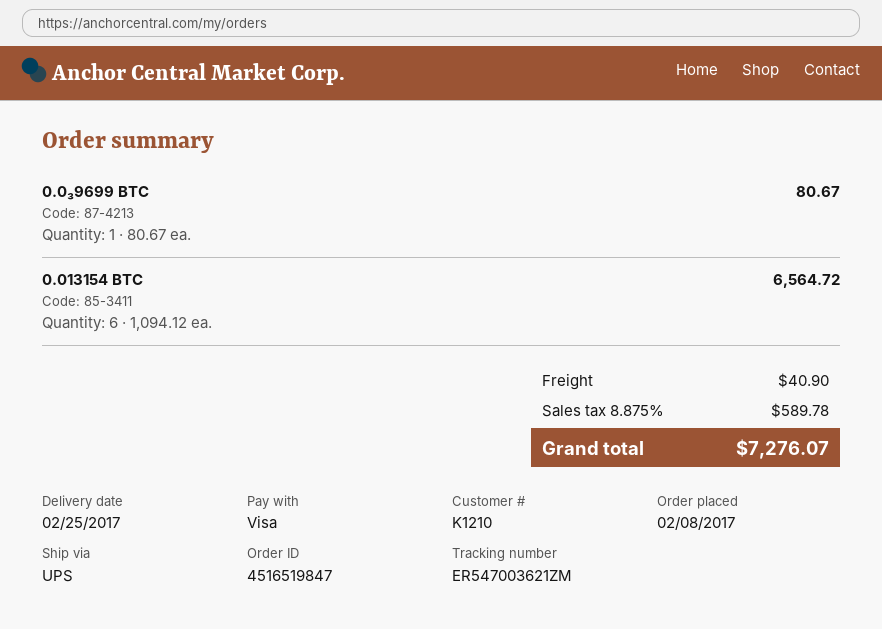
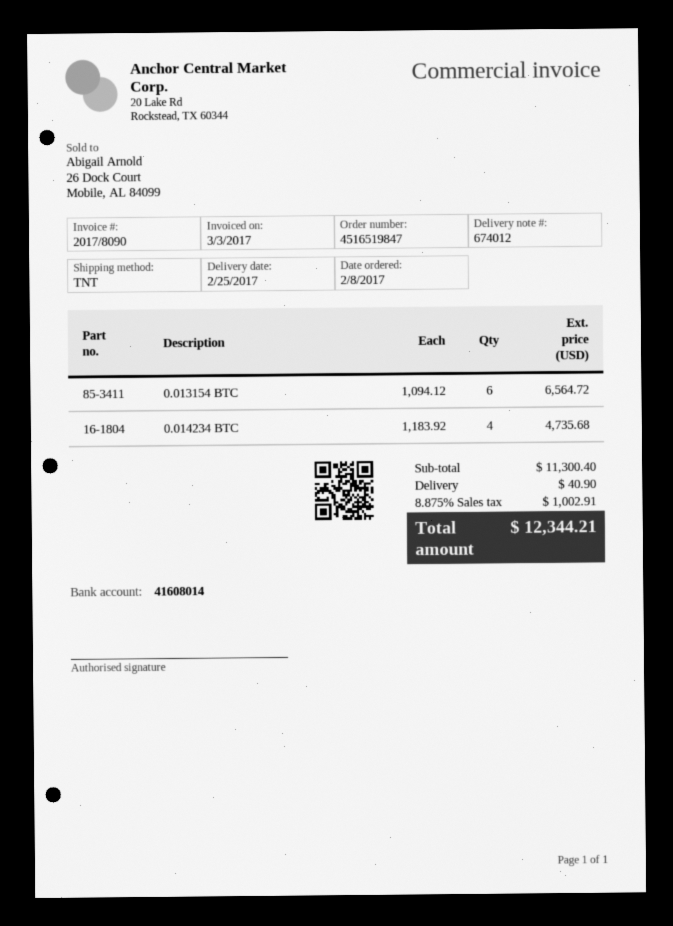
shipping method: UPS -> TNT
0.0₃9699 BTC: 1 x 80.67 = 80.67 -> none
0.014234 BTC: none -> 4 x 1183.92 = 4735.68
tax: 8.875% = 589.78 -> 8.875% = 1002.91
total: 7276.07 -> 12344.21

